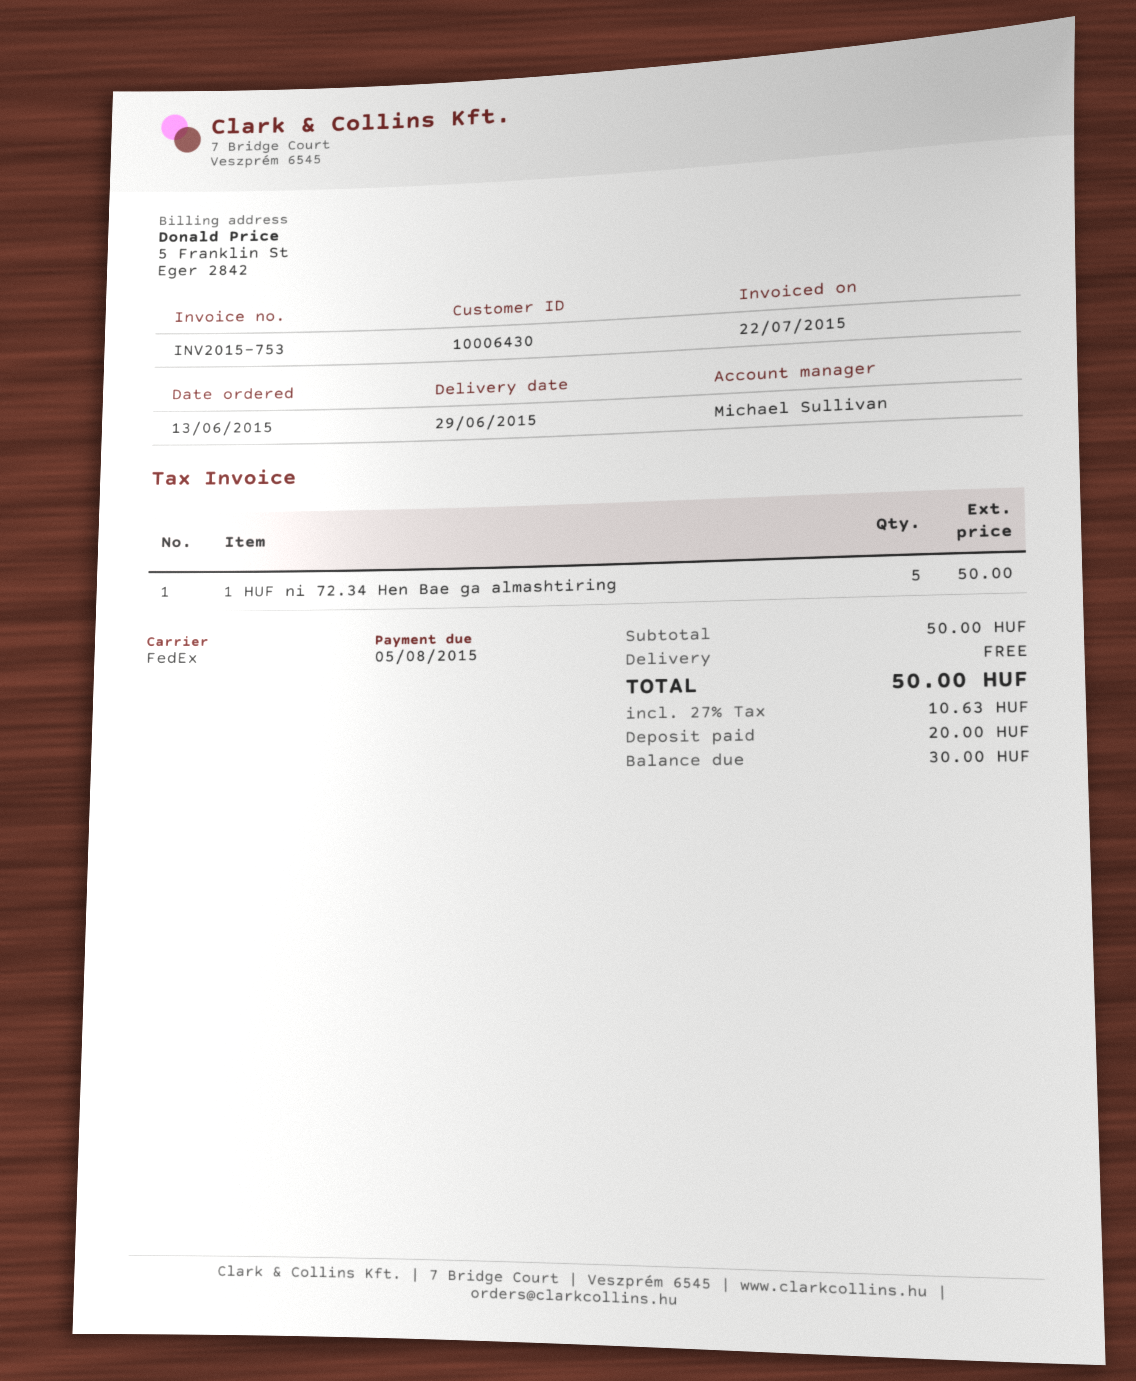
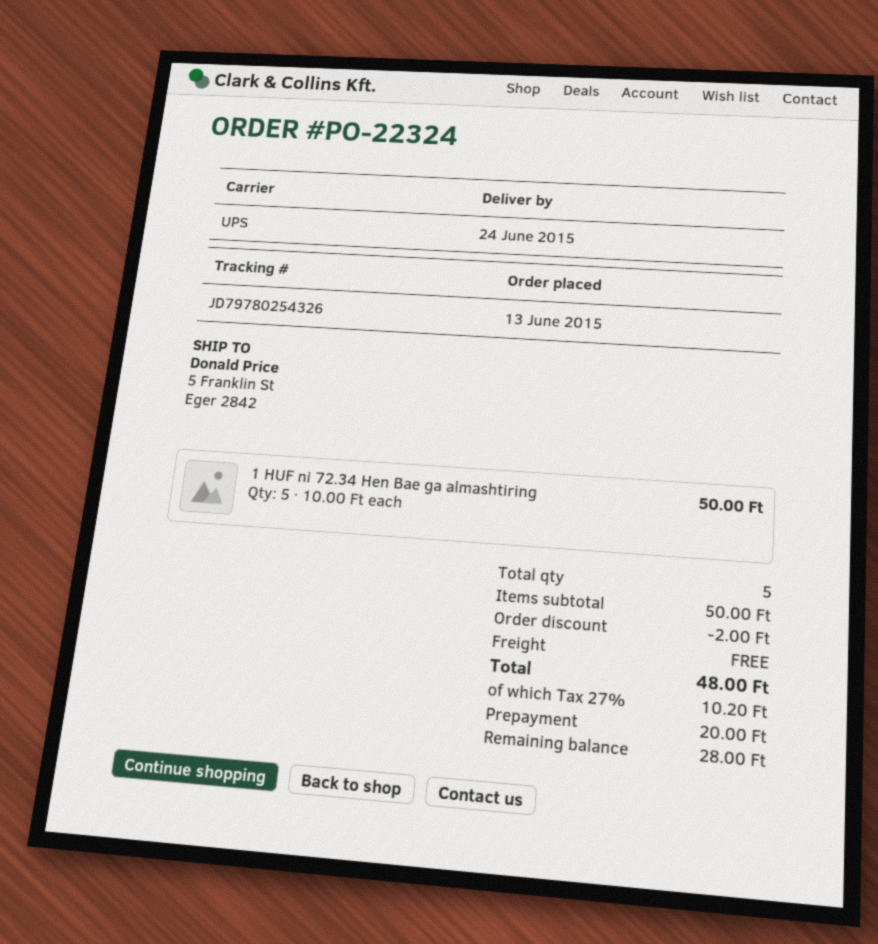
delivery date: 2015-06-29 -> 2015-06-24
shipping method: FedEx -> UPS
discount: none -> 2.00
tax: 27% = 10.63 -> 27% = 10.20
total: 50.00 -> 48.00
balance: 30.00 -> 28.00

